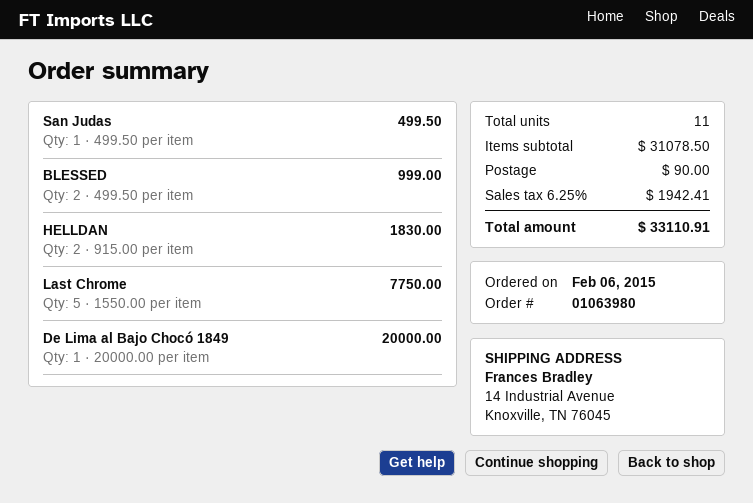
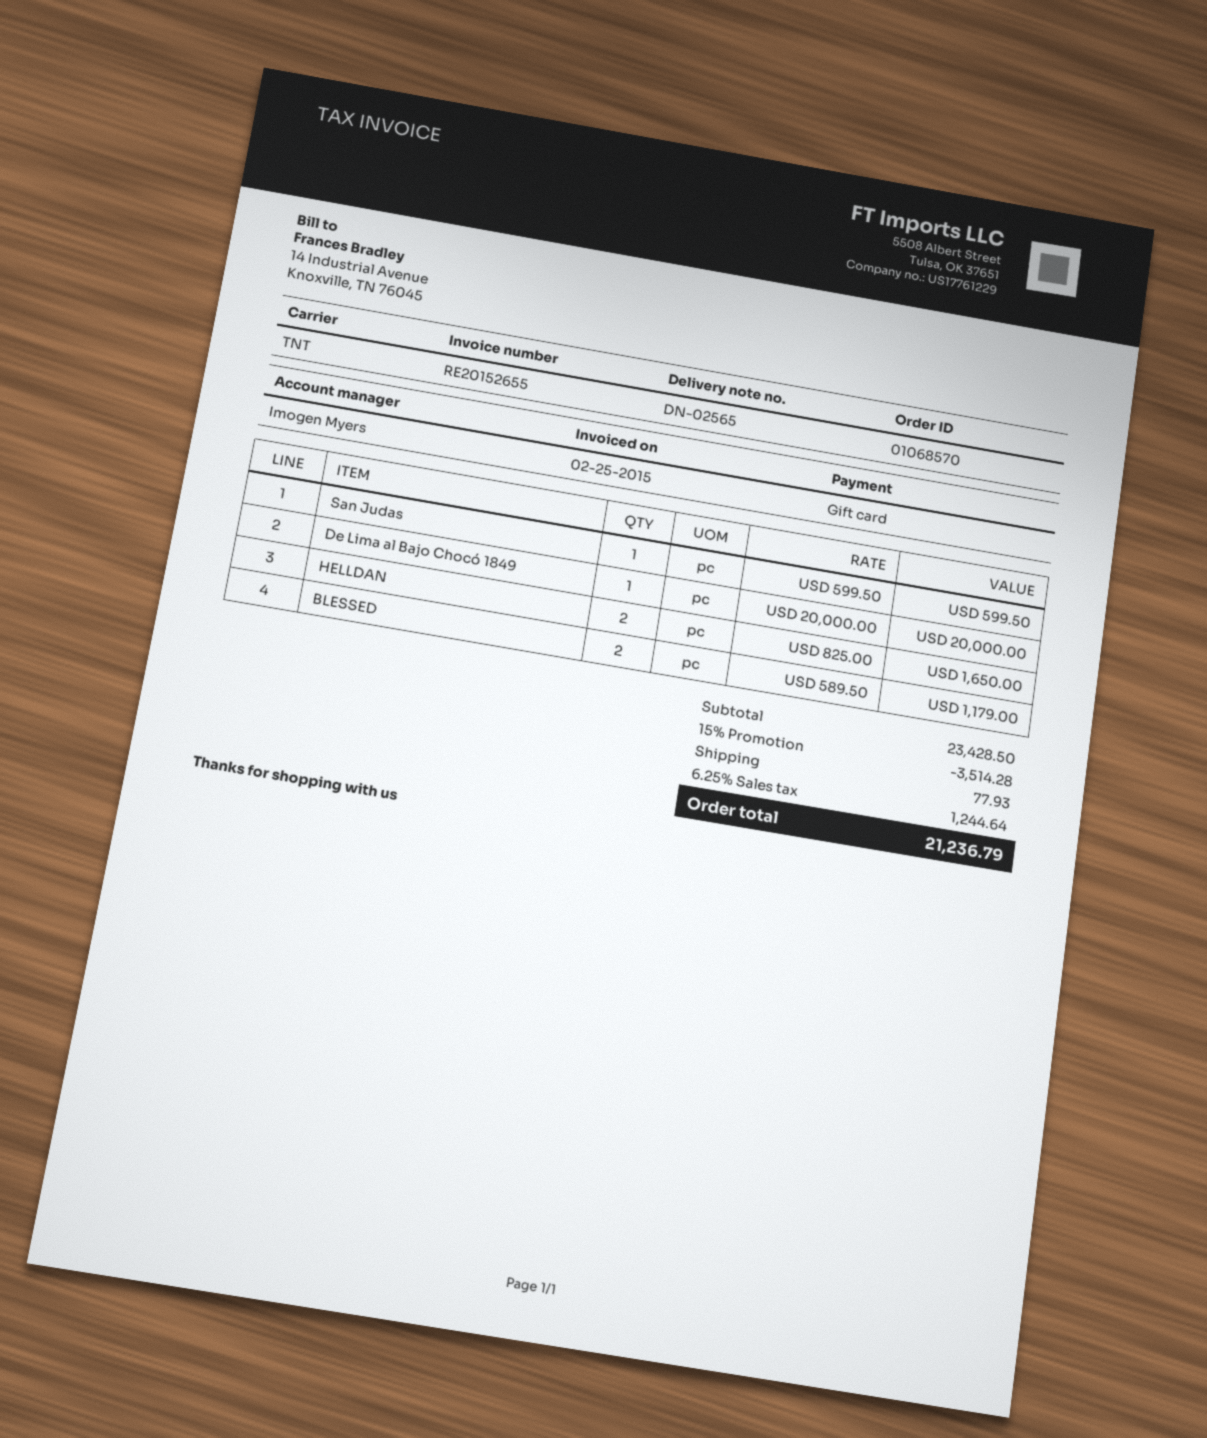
order number: 01063980 -> 01068570
San Judas: 1 x 499.50 = 499.50 -> 1 x 599.50 = 599.50
BLESSED: 2 x 499.50 = 999.00 -> 2 x 589.50 = 1179.00
HELLDAN: 2 x 915.00 = 1830.00 -> 2 x 825.00 = 1650.00
Last Chrome: 5 x 1550.00 = 7750.00 -> none
subtotal: 31078.50 -> 23428.50
discount: none -> 15% = 3514.28
shipping: 90.00 -> 77.93
tax: 6.25% = 1942.41 -> 6.25% = 1244.64
total: 33110.91 -> 21236.79

